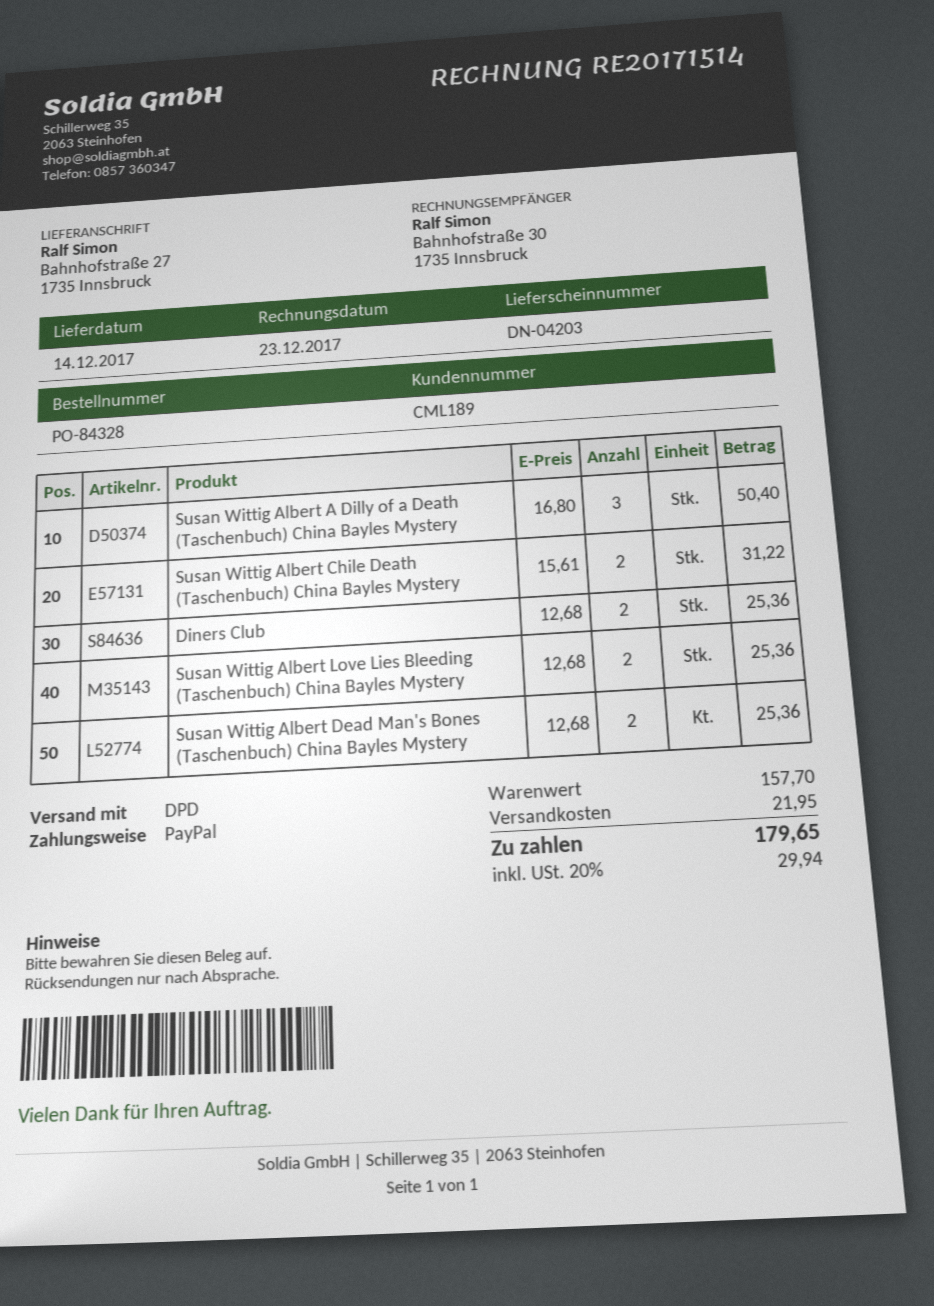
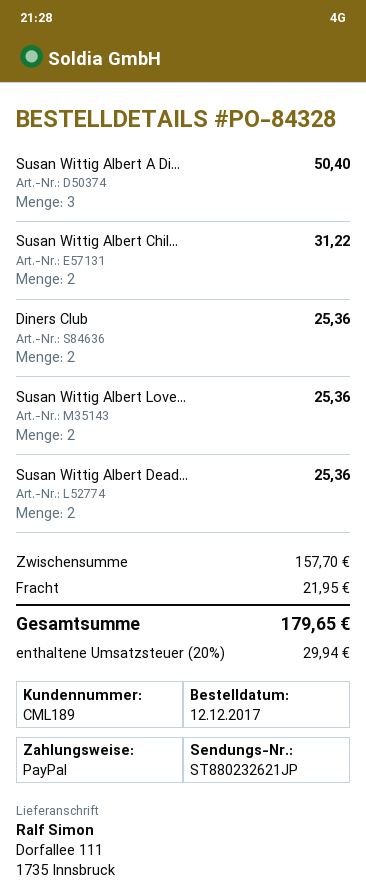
ship to: Bahnhofstraße 27, 1735 Innsbruck -> Dorfallee 111, 1735 Innsbruck

